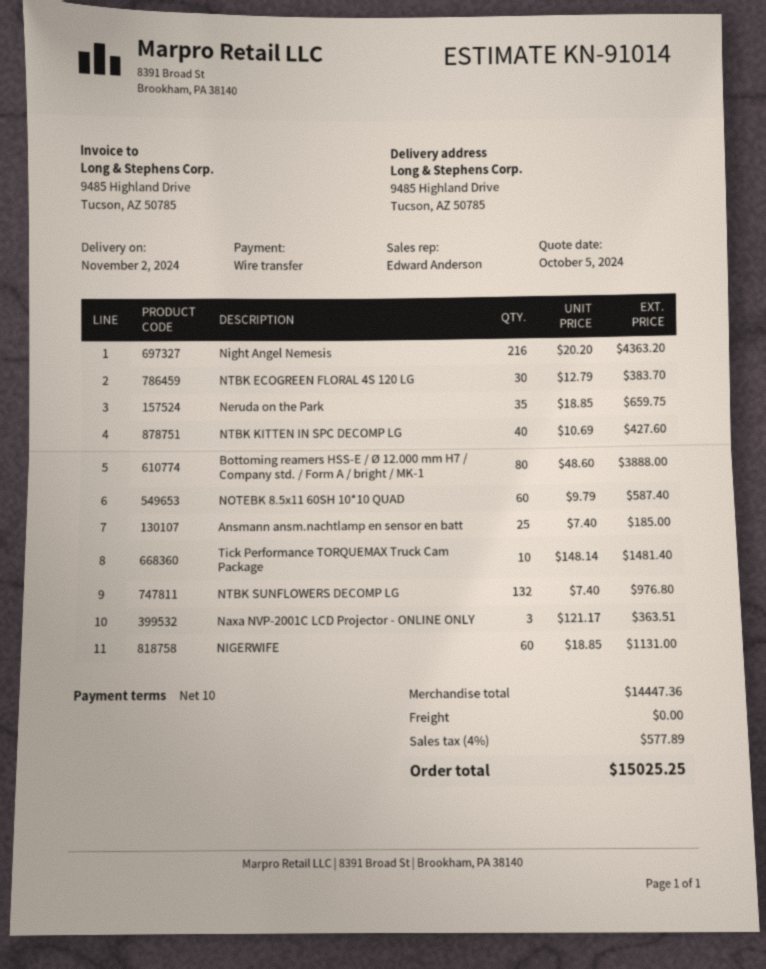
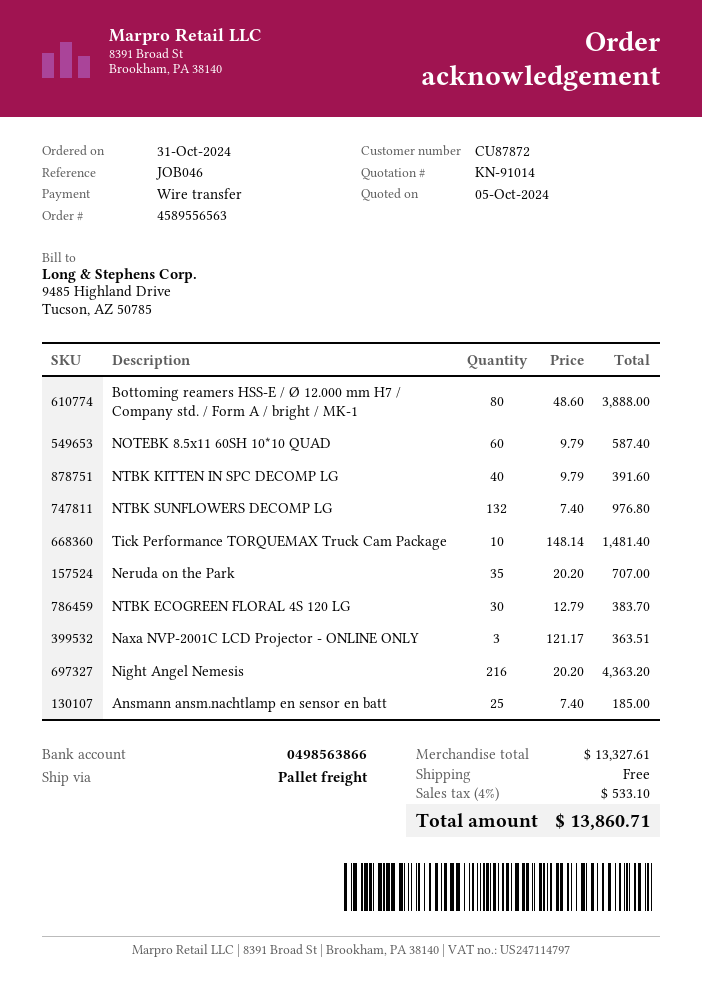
Neruda on the Park: 35 x 18.85 = 659.75 -> 35 x 20.20 = 707.00
NTBK KITTEN IN SPC DECOMP LG: 40 x 10.69 = 427.60 -> 40 x 9.79 = 391.60
NIGERWIFE: 60 x 18.85 = 1131.00 -> none
subtotal: 14447.36 -> 13327.61
tax: 4% = 577.89 -> 4% = 533.10
total: 15025.25 -> 13860.71

